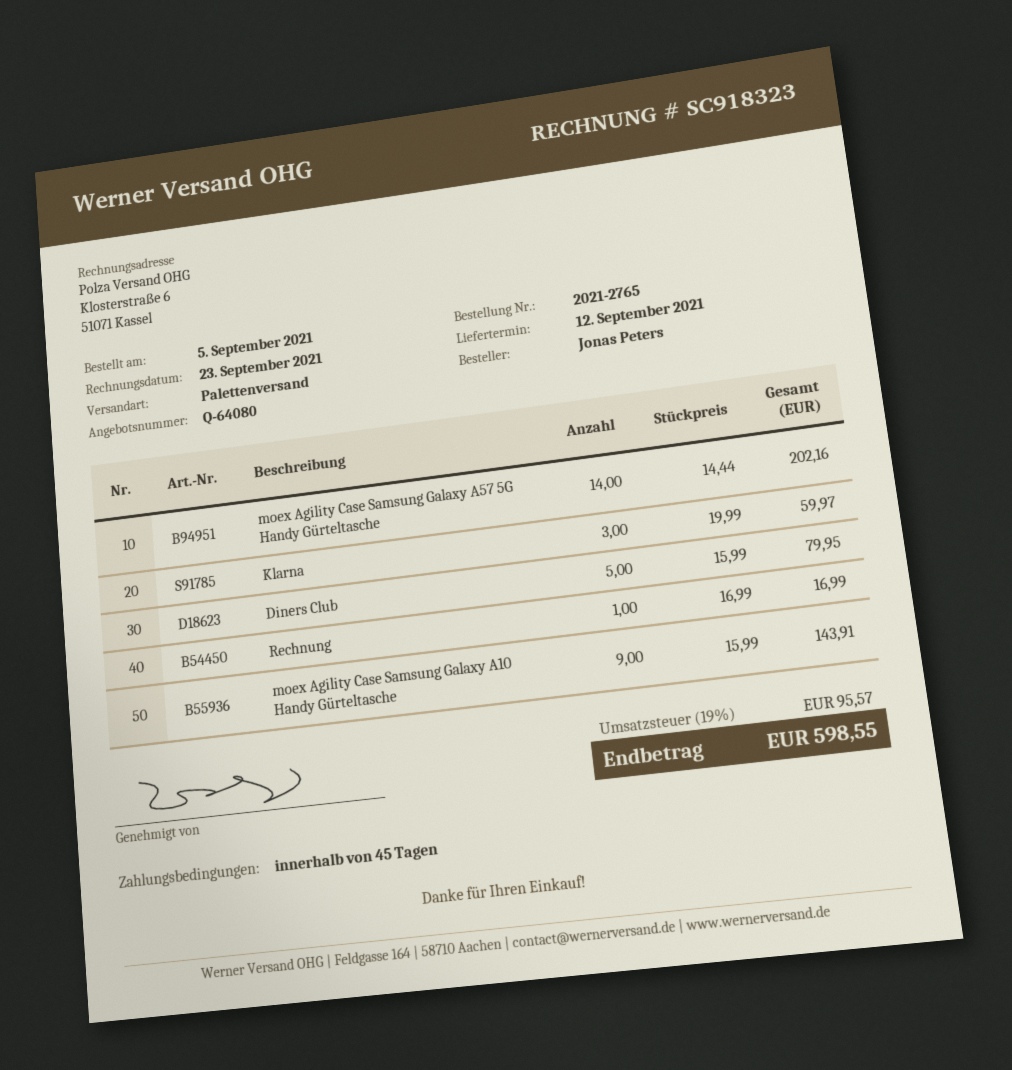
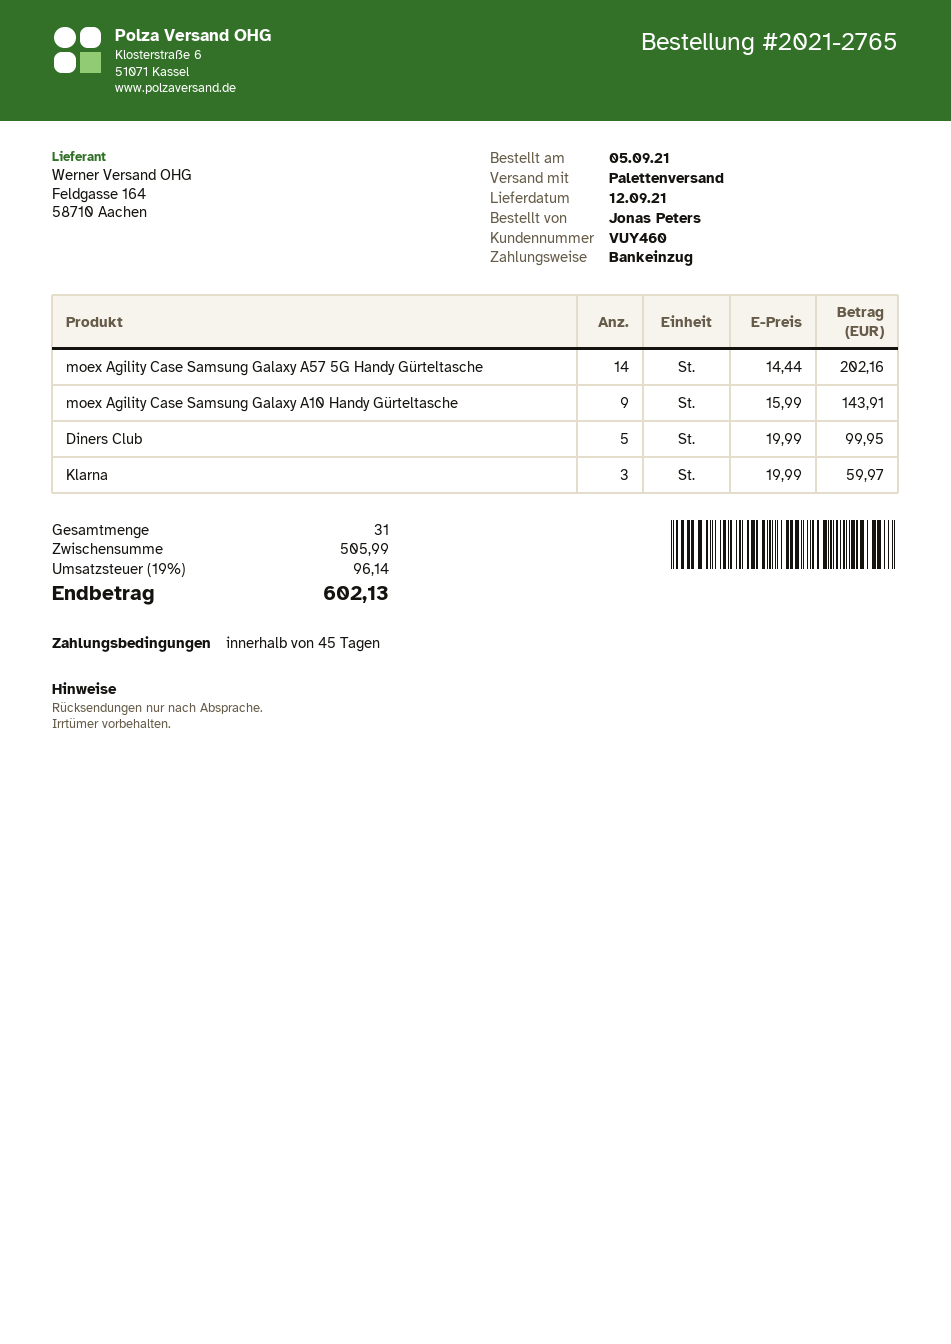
Diners Club: 5 x 15.99 = 79.95 -> 5 x 19.99 = 99.95
Rechnung: 1 x 16.99 = 16.99 -> none
tax: 19% = 95.57 -> 19% = 96.14
total: 598.55 -> 602.13

